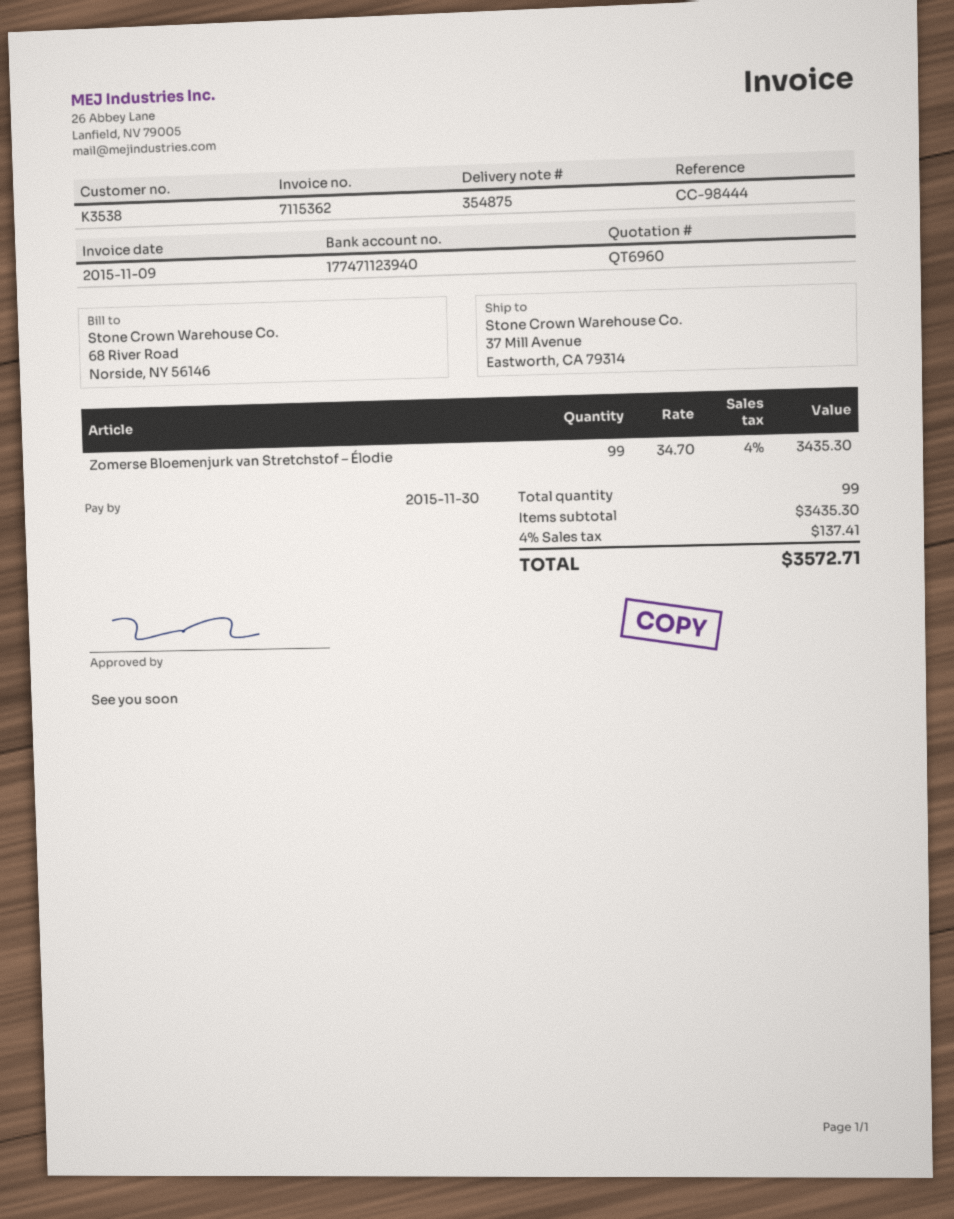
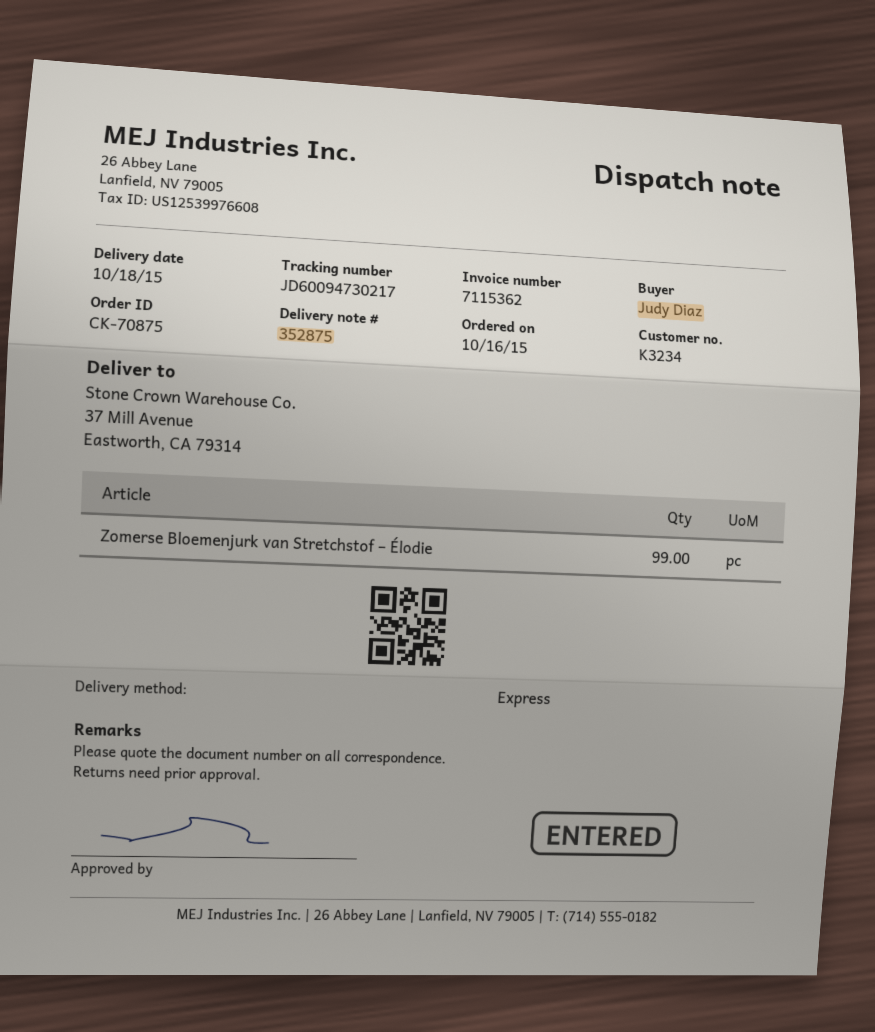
delivery note number: 354875 -> 352875
customer number: K3538 -> K3234

